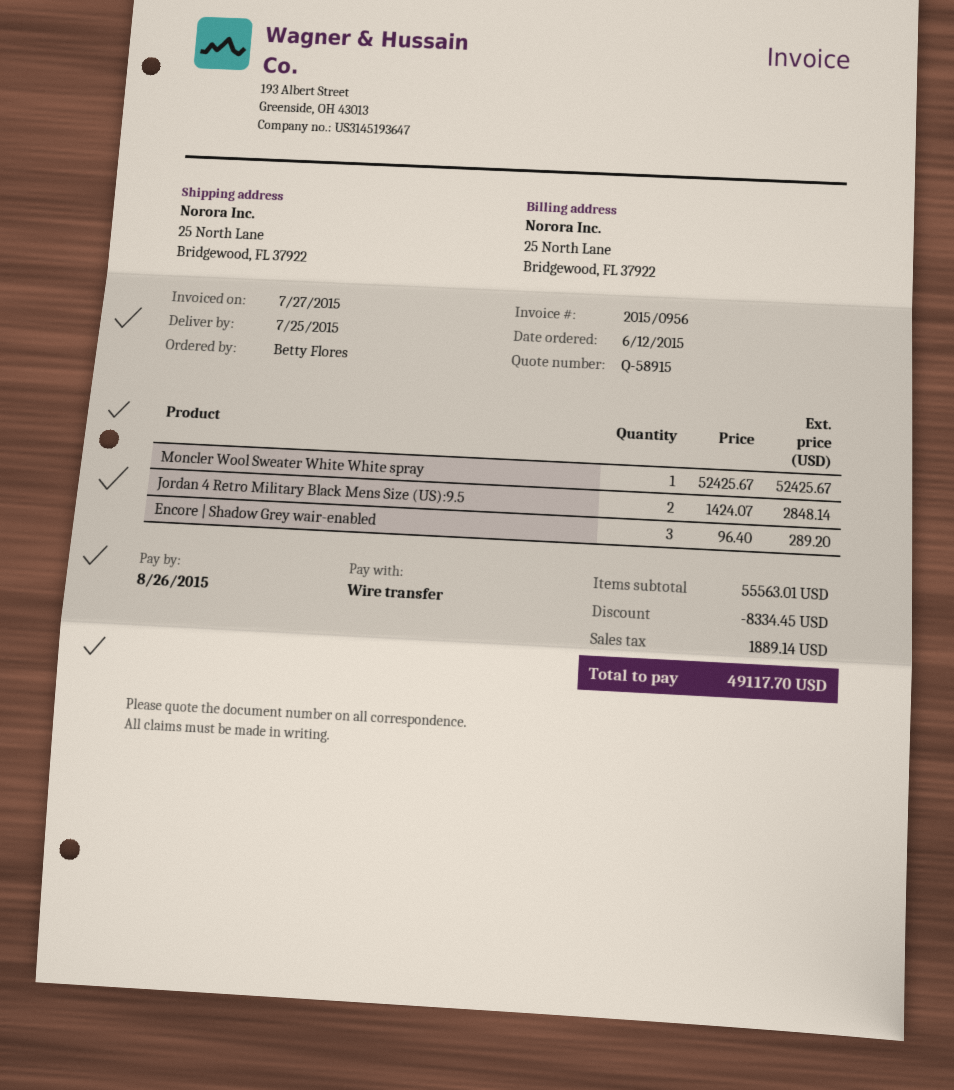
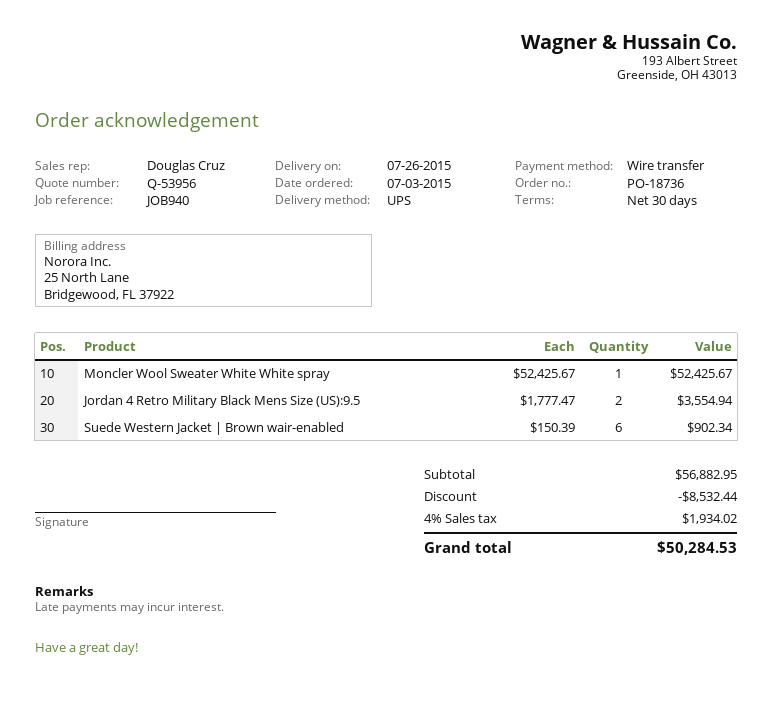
quote number: Q-58915 -> Q-53956
order date: 2015-06-12 -> 2015-07-03
delivery date: 2015-07-25 -> 2015-07-26
Jordan 4 Retro Military Black Mens Size (US):9.5: 2 x 1424.07 = 2848.14 -> 2 x 1777.47 = 3554.94
Encore | Shadow Grey wair-enabled: 3 x 96.40 = 289.20 -> none
Suede Western Jacket | Brown wair-enabled: none -> 6 x 150.39 = 902.34
subtotal: 55563.01 -> 56882.95
discount: 8334.45 -> 8532.44
tax: 1889.14 -> 1934.02
total: 49117.70 -> 50284.53

